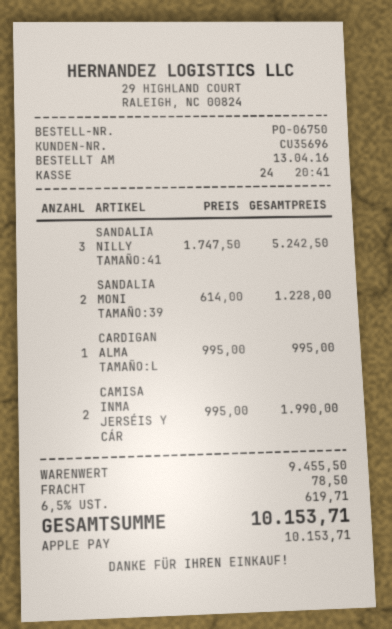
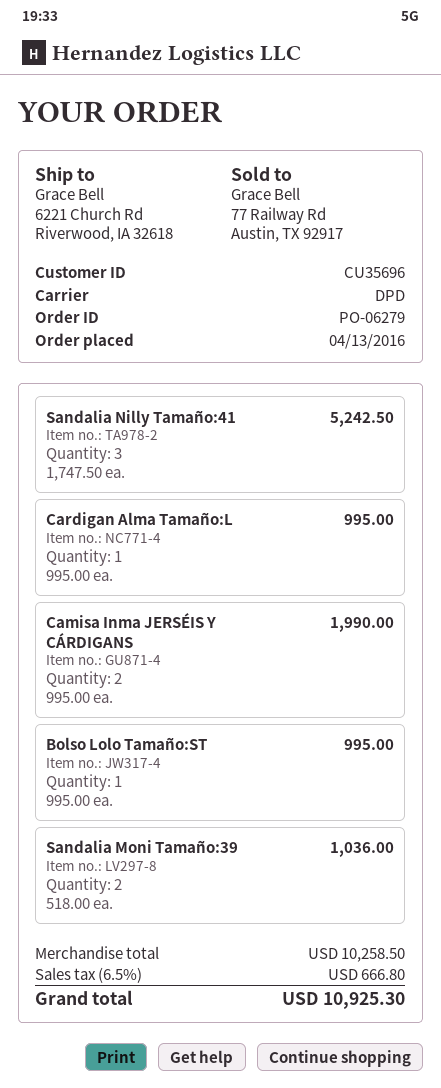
order number: PO-06750 -> PO-06279
SANDALIA MONI TAMAÑO:39: 2 x 614.00 = 1228.00 -> 2 x 518.00 = 1036.00
Bolso Lolo Tamaño:ST: none -> 1 x 995.00 = 995.00
subtotal: 9455.50 -> 10258.50
shipping: 78.50 -> none
tax: 6.5% = 619.71 -> 6.5% = 666.80
total: 10153.71 -> 10925.30

